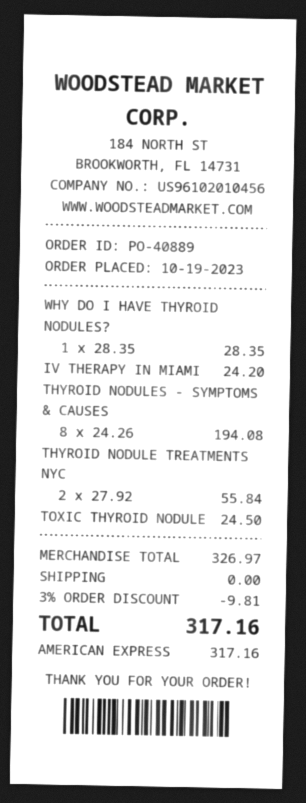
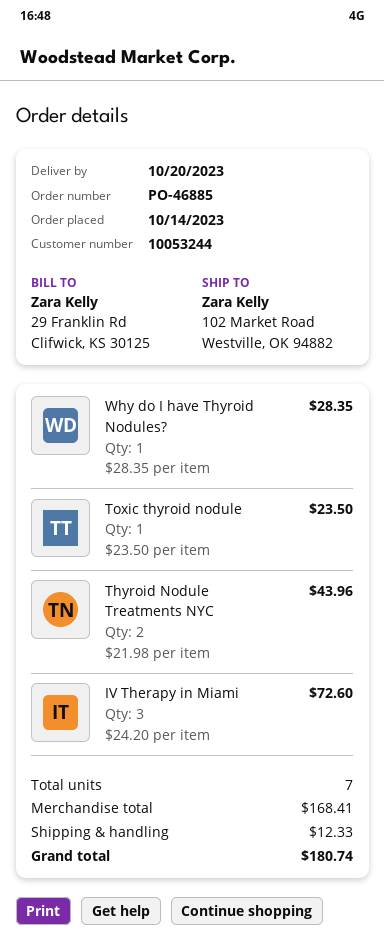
order number: PO-40889 -> PO-46885
order date: 2023-10-19 -> 2023-10-14
IV THERAPY IN MIAMI: 1 x 24.20 = 24.20 -> 3 x 24.20 = 72.60
THYROID NODULES - SYMPTOMS & CAUSES: 8 x 24.26 = 194.08 -> none
THYROID NODULE TREATMENTS NYC: 2 x 27.92 = 55.84 -> 2 x 21.98 = 43.96
TOXIC THYROID NODULE: 1 x 24.50 = 24.50 -> 1 x 23.50 = 23.50
subtotal: 326.97 -> 168.41
discount: 3% = 9.81 -> none
shipping: 0.00 -> 12.33
total: 317.16 -> 180.74

